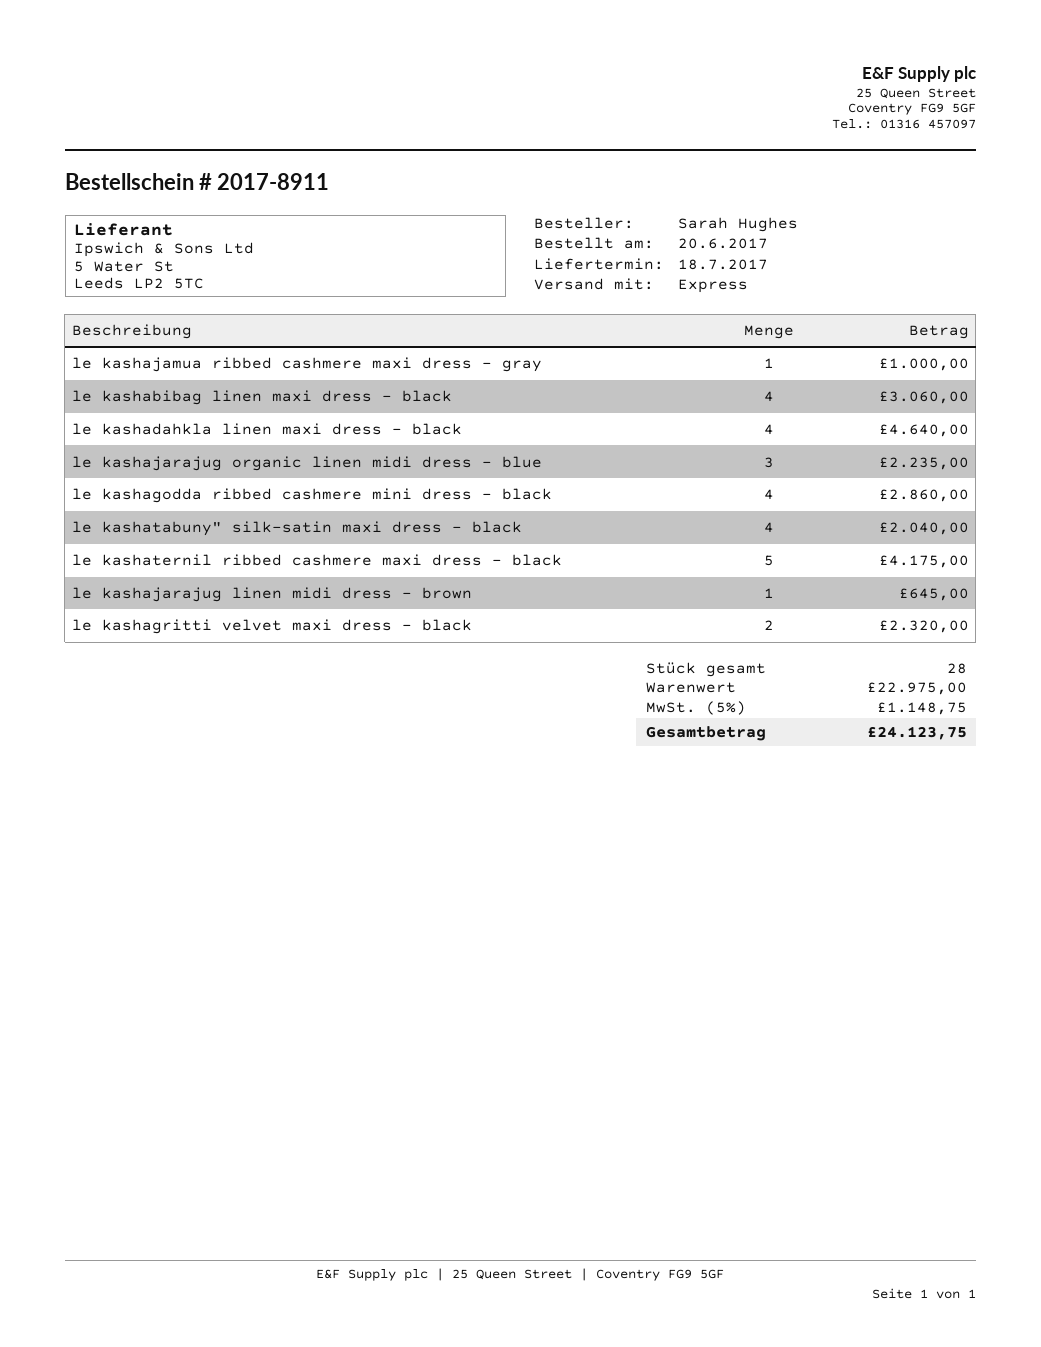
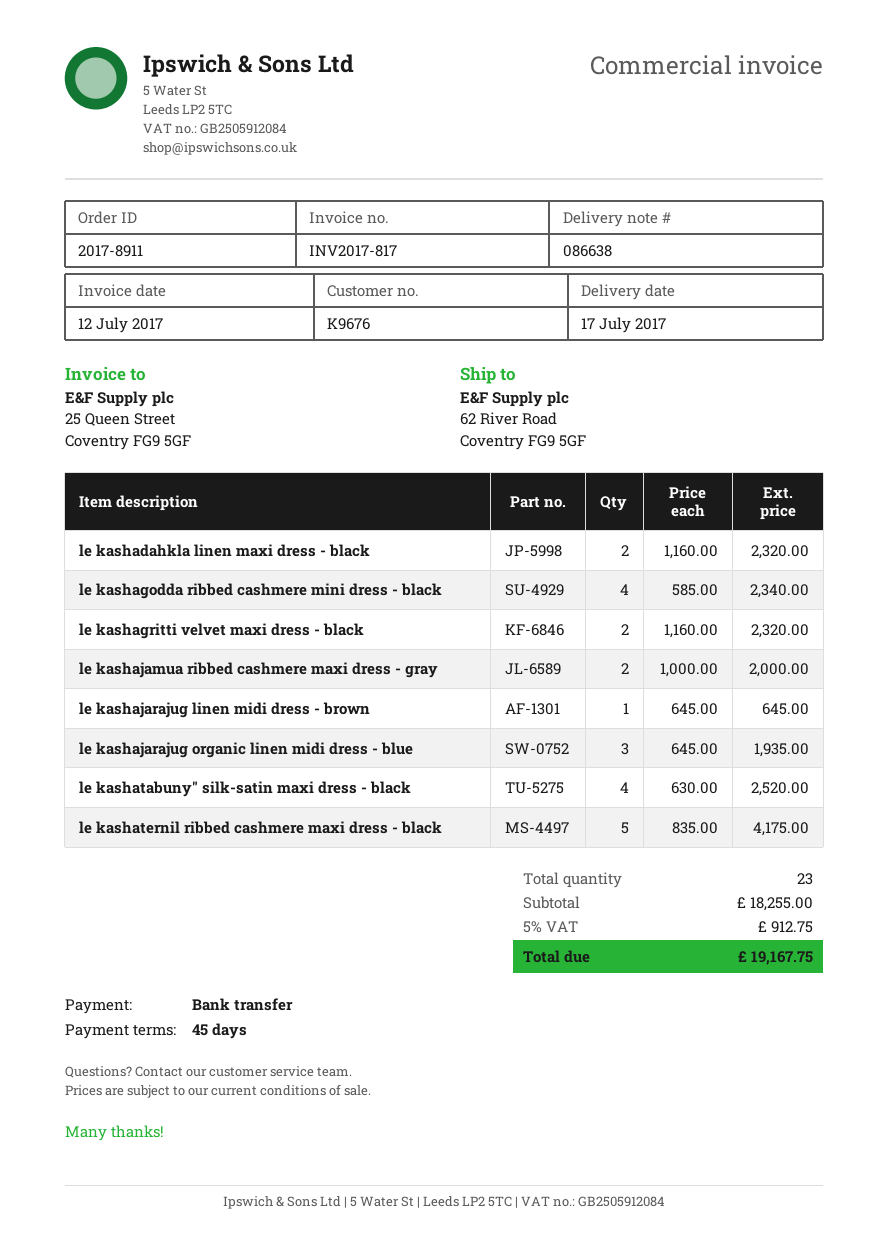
delivery date: 2017-07-18 -> 2017-07-17
le kashajamua ribbed cashmere maxi dress - gray: 1 for 1000.00 -> 2 for 2000.00
le kashabibag linen maxi dress - black: 4 for 3060.00 -> none
le kashadahkla linen maxi dress - black: 4 for 4640.00 -> 2 for 2320.00
le kashajarajug organic linen midi dress - blue: 3 for 2235.00 -> 3 for 1935.00
le kashagodda ribbed cashmere mini dress - black: 4 for 2860.00 -> 4 for 2340.00
le kashatabuny" silk-satin maxi dress - black: 4 for 2040.00 -> 4 for 2520.00
total quantity: 28 -> 23
subtotal: 22975.00 -> 18255.00
tax: 5% = 1148.75 -> 5% = 912.75
total: 24123.75 -> 19167.75

